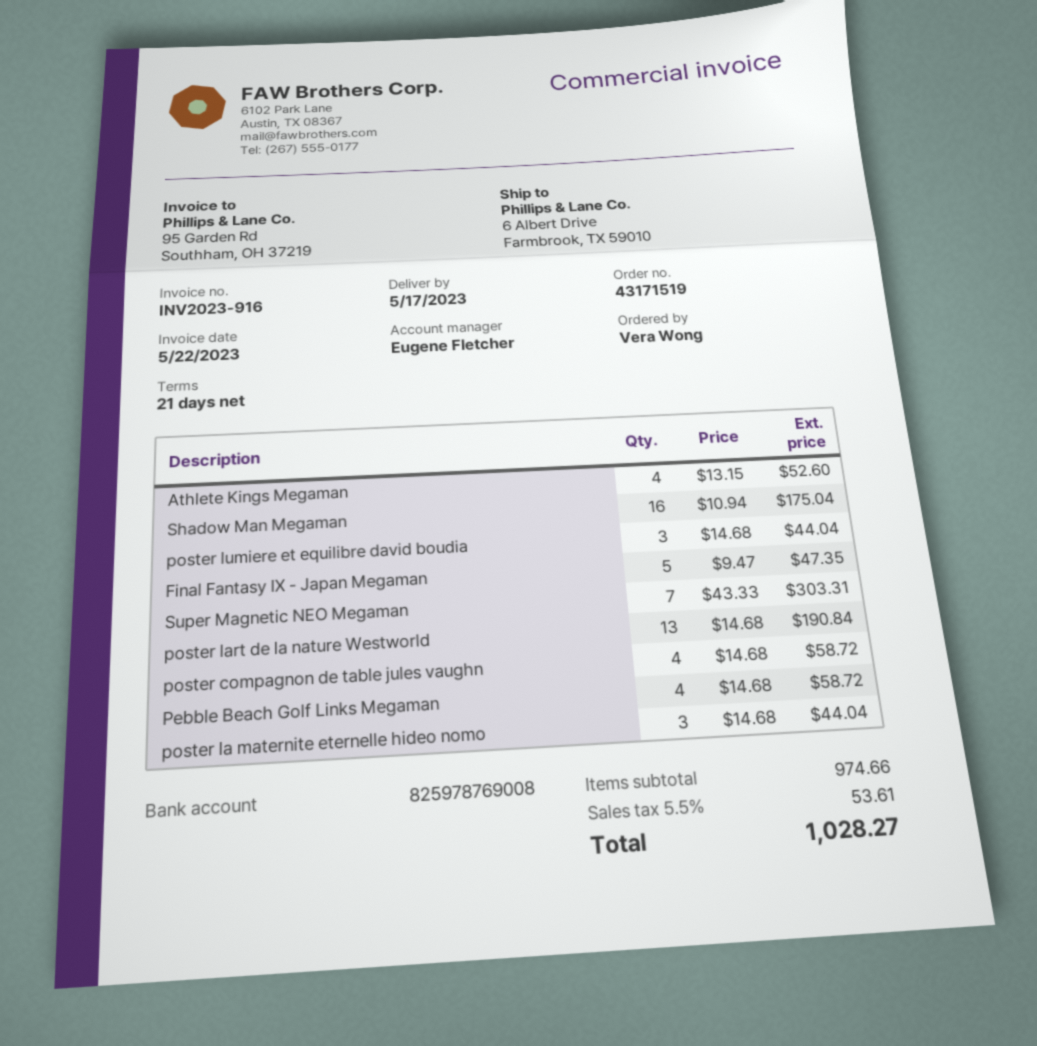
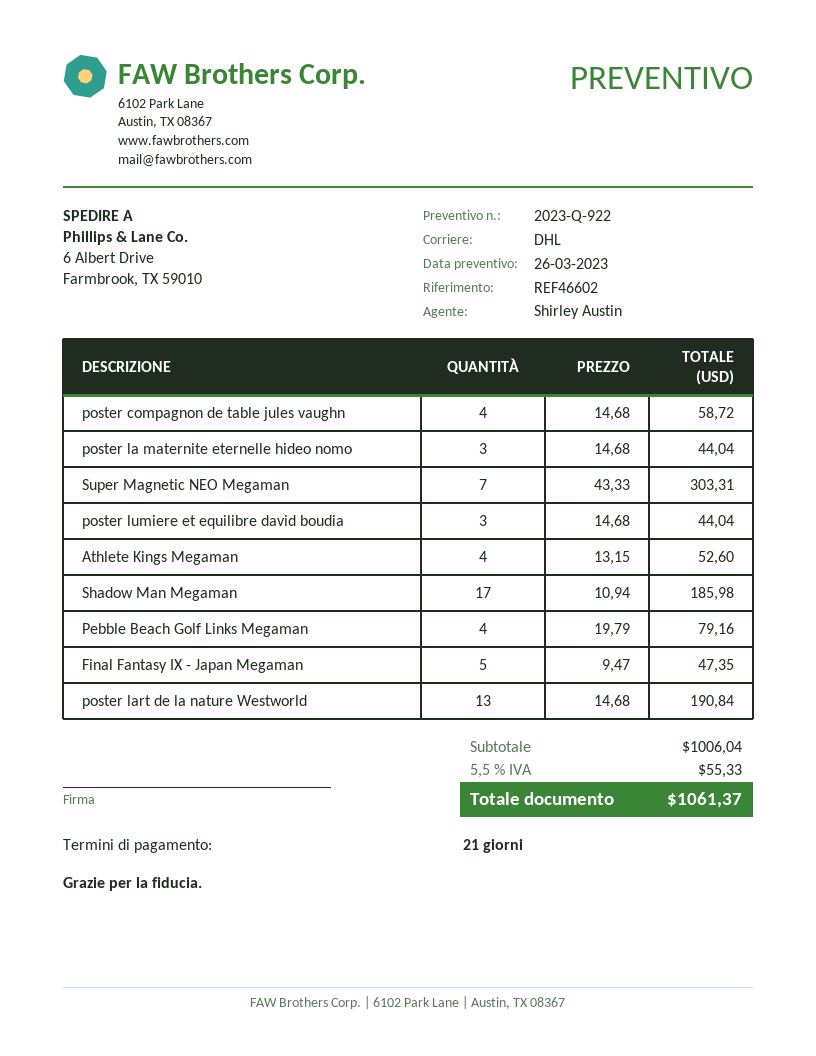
sales rep: Eugene Fletcher -> Shirley Austin
Shadow Man Megaman: 16 x 10.94 = 175.04 -> 17 x 10.94 = 185.98
Pebble Beach Golf Links Megaman: 4 x 14.68 = 58.72 -> 4 x 19.79 = 79.16
subtotal: 974.66 -> 1006.04
tax: 5.5% = 53.61 -> 5.5% = 55.33
total: 1028.27 -> 1061.37

